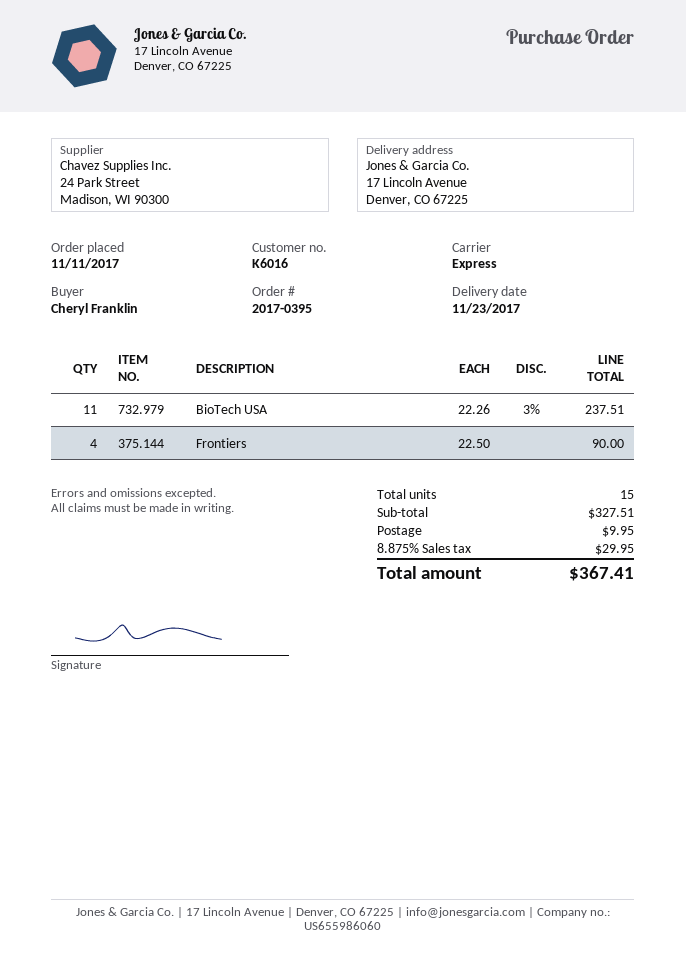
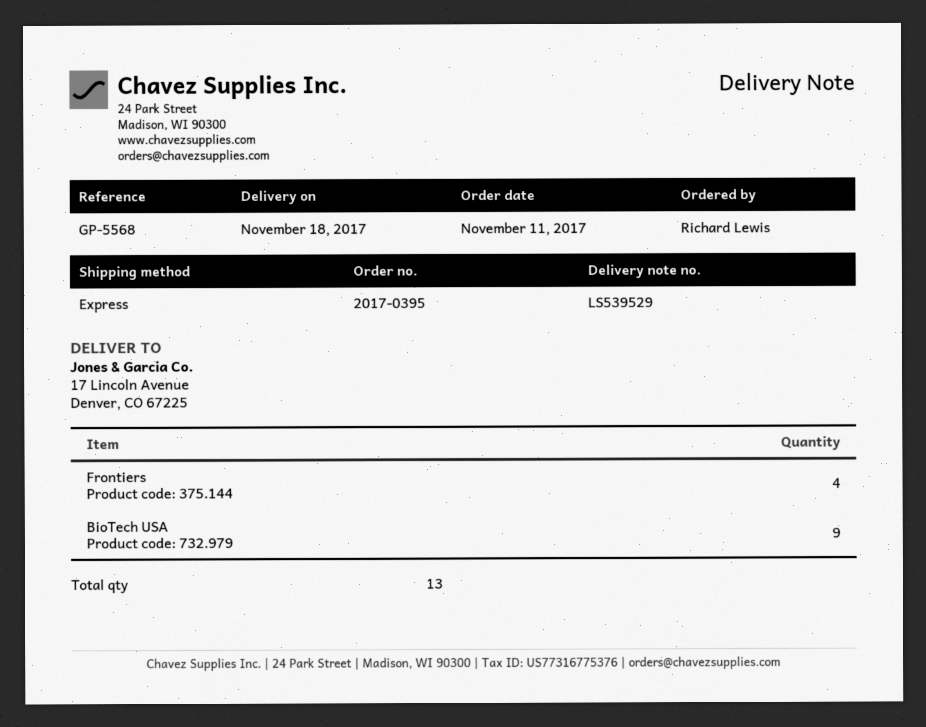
delivery date: 2017-11-23 -> 2017-11-18
ordered by: Cheryl Franklin -> Richard Lewis
BioTech USA: 11 -> 9
total quantity: 15 -> 13

